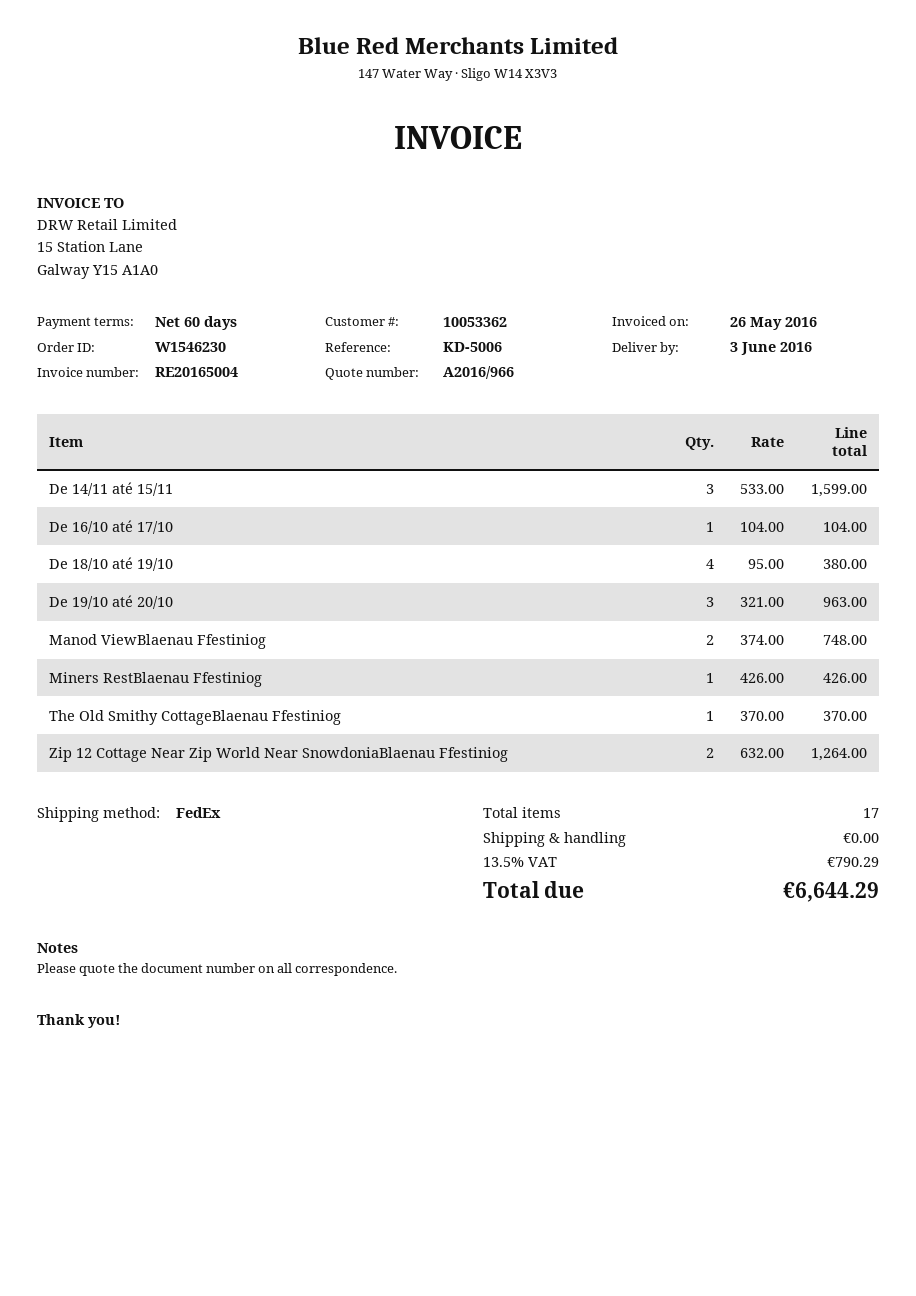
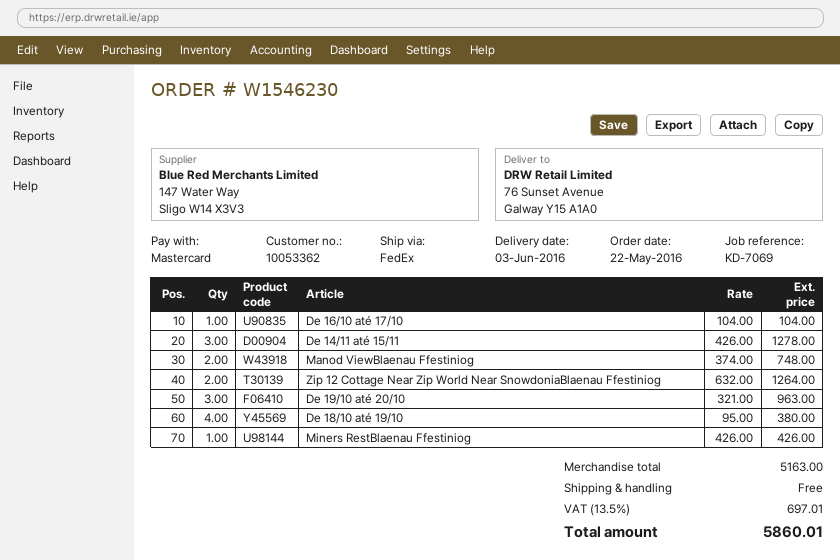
reference: KD-5006 -> KD-7069
De 14/11 até 15/11: 3 x 533.00 = 1599.00 -> 3 x 426.00 = 1278.00
The Old Smithy CottageBlaenau Ffestiniog: 1 x 370.00 = 370.00 -> none
tax: 13.5% = 790.29 -> 13.5% = 697.01
total: 6644.29 -> 5860.01

